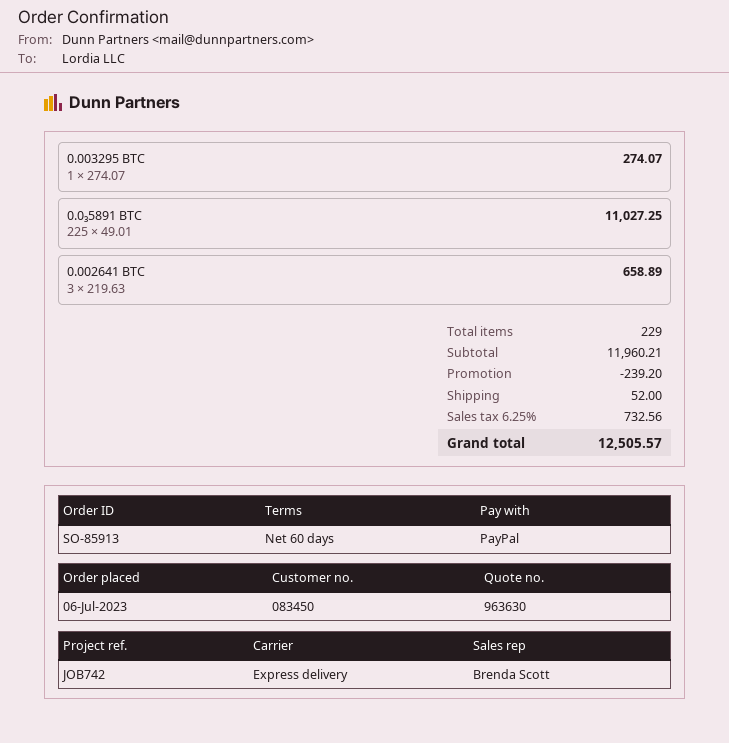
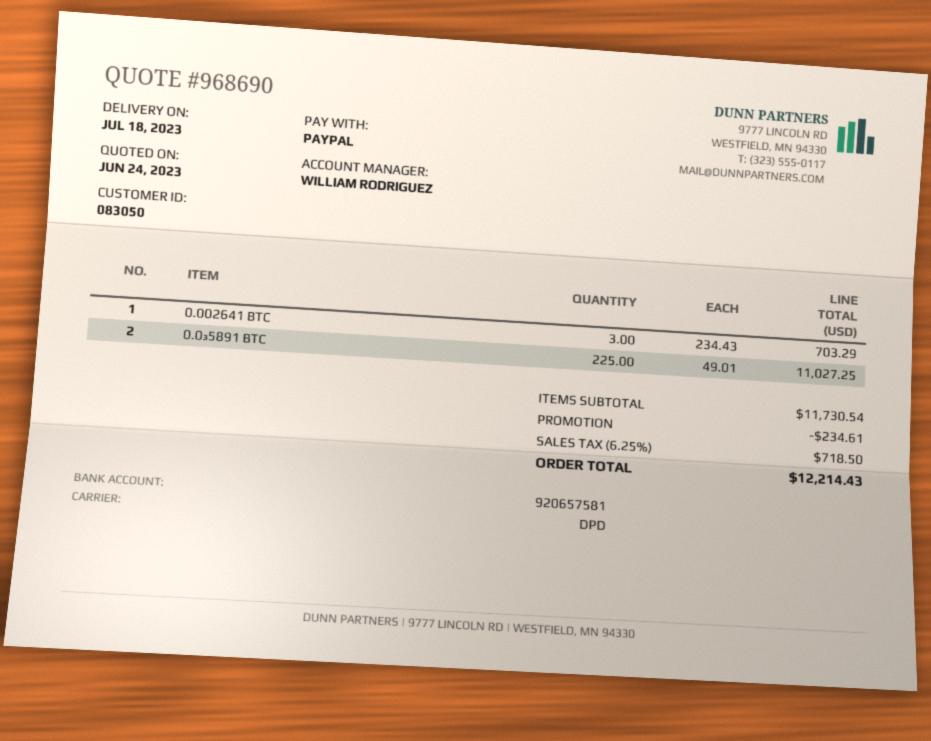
quote number: 963630 -> 968690
customer number: 083450 -> 083050
sales rep: Brenda Scott -> WILLIAM RODRIGUEZ
shipping method: express -> DPD
0.003295 BTC: 1 x 274.07 = 274.07 -> none
0.002641 BTC: 3 x 219.63 = 658.89 -> 3 x 234.43 = 703.29
subtotal: 11960.21 -> 11730.54
discount: 239.20 -> 234.61
shipping: 52.00 -> none
tax: 6.25% = 732.56 -> 6.25% = 718.50
total: 12505.57 -> 12214.43

